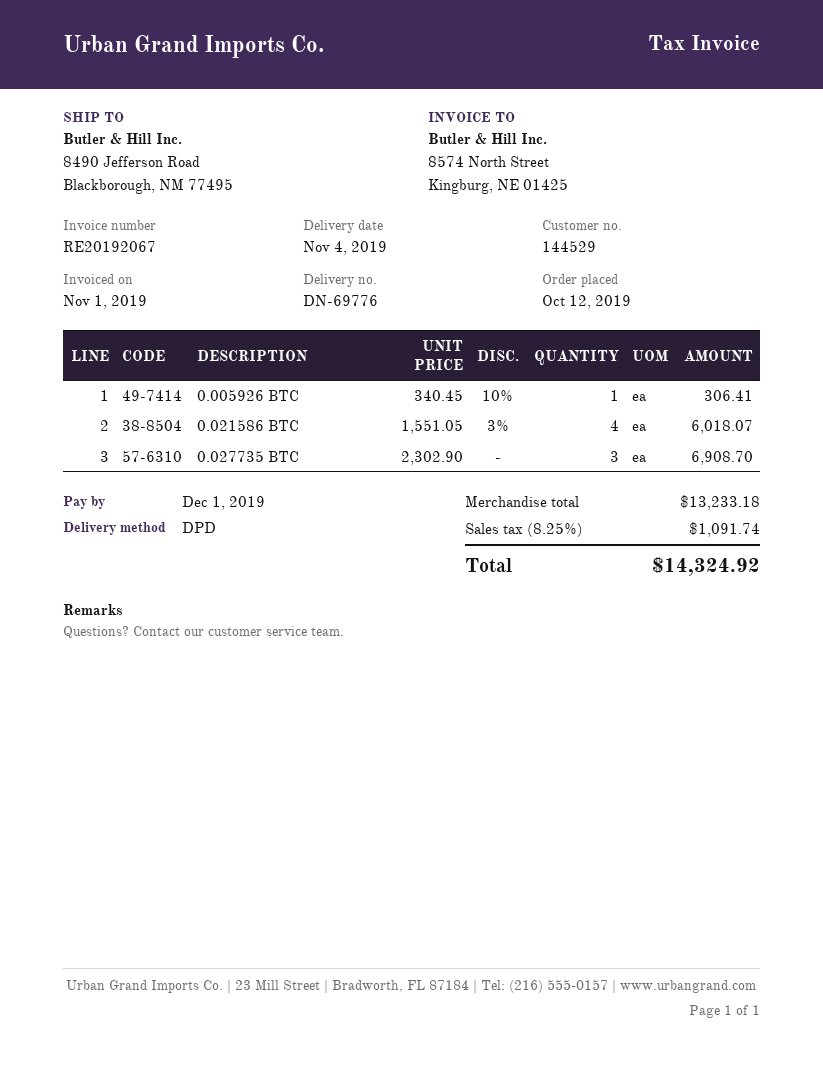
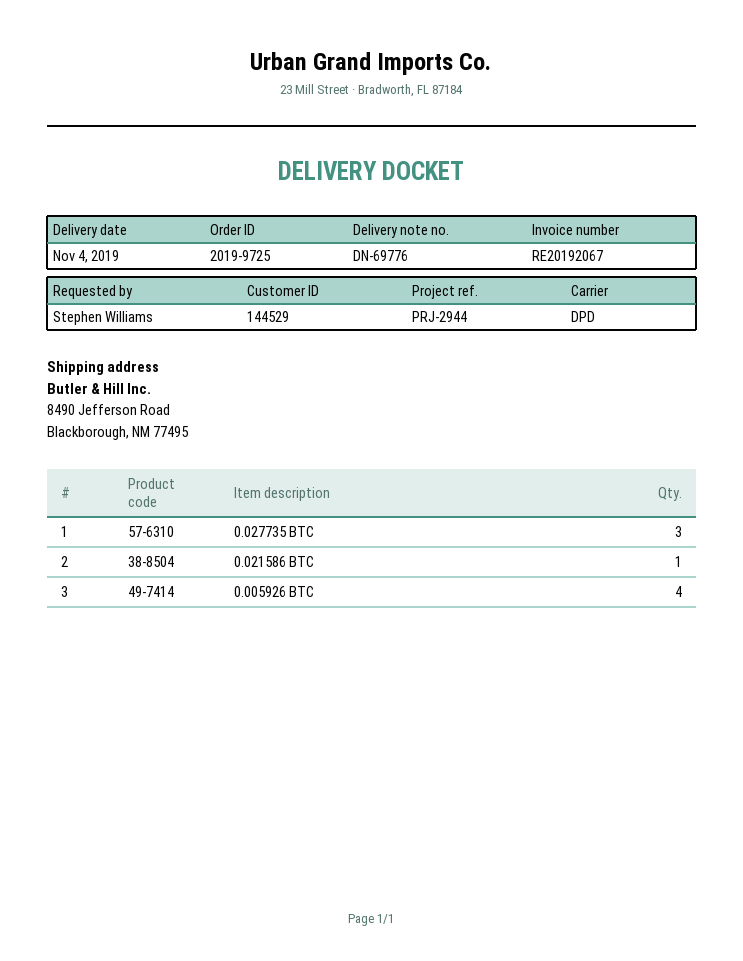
0.005926 BTC: 1 -> 4
0.021586 BTC: 4 -> 1

